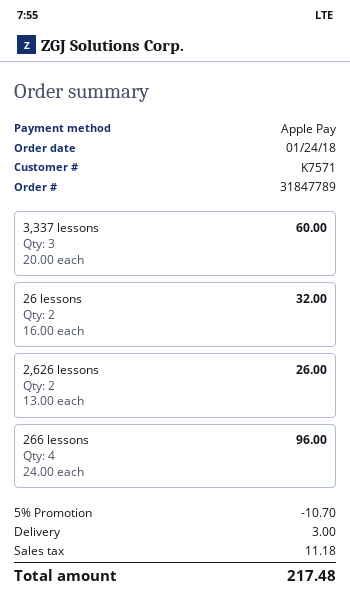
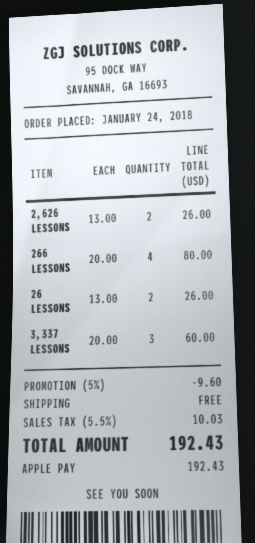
26 lessons: 2 x 16.00 = 32.00 -> 2 x 13.00 = 26.00
266 lessons: 4 x 24.00 = 96.00 -> 4 x 20.00 = 80.00
discount: 5% = 10.70 -> 5% = 9.60
shipping: 3.00 -> 0.00
tax: 11.18 -> 10.03
total: 217.48 -> 192.43

